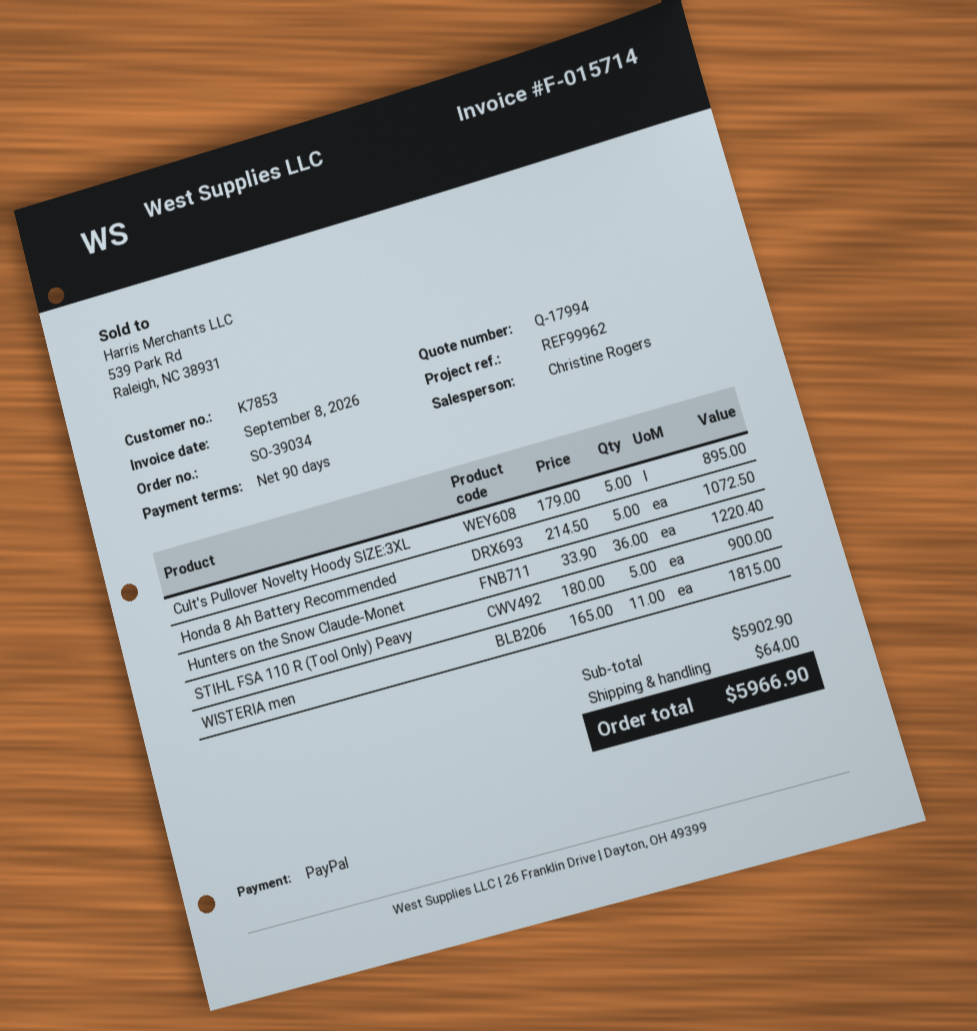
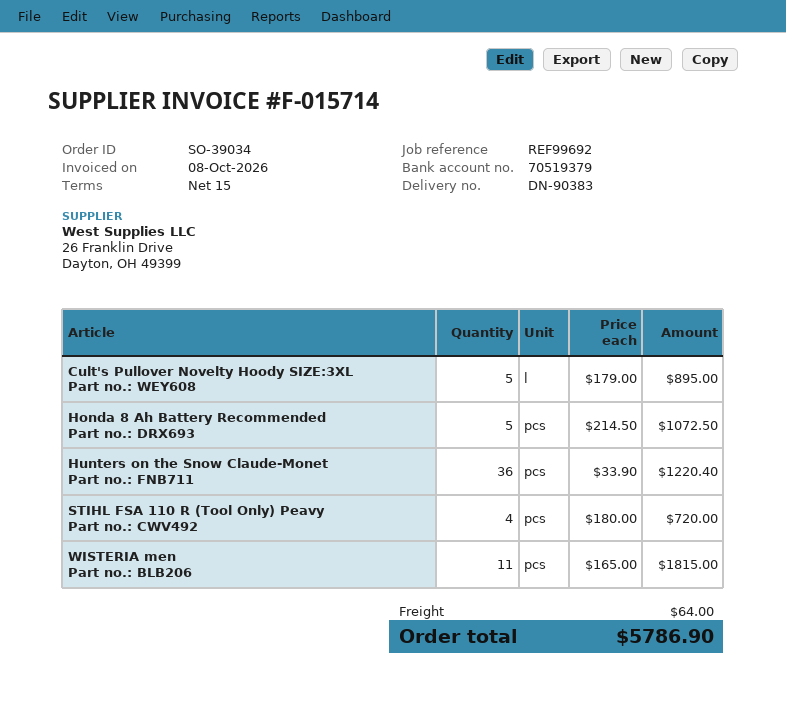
invoice date: 2026-09-08 -> 2026-10-08
payment terms: 90 days -> 15 days
reference: REF99962 -> REF99692
STIHL FSA 110 R (Tool Only) Peavy: 5 x 180.00 = 900.00 -> 4 x 180.00 = 720.00
total: 5966.90 -> 5786.90

